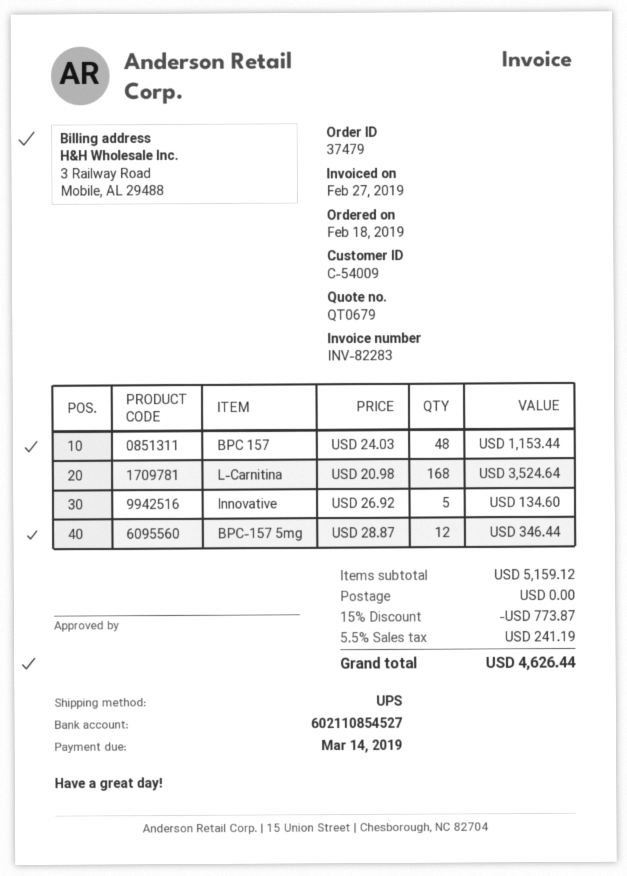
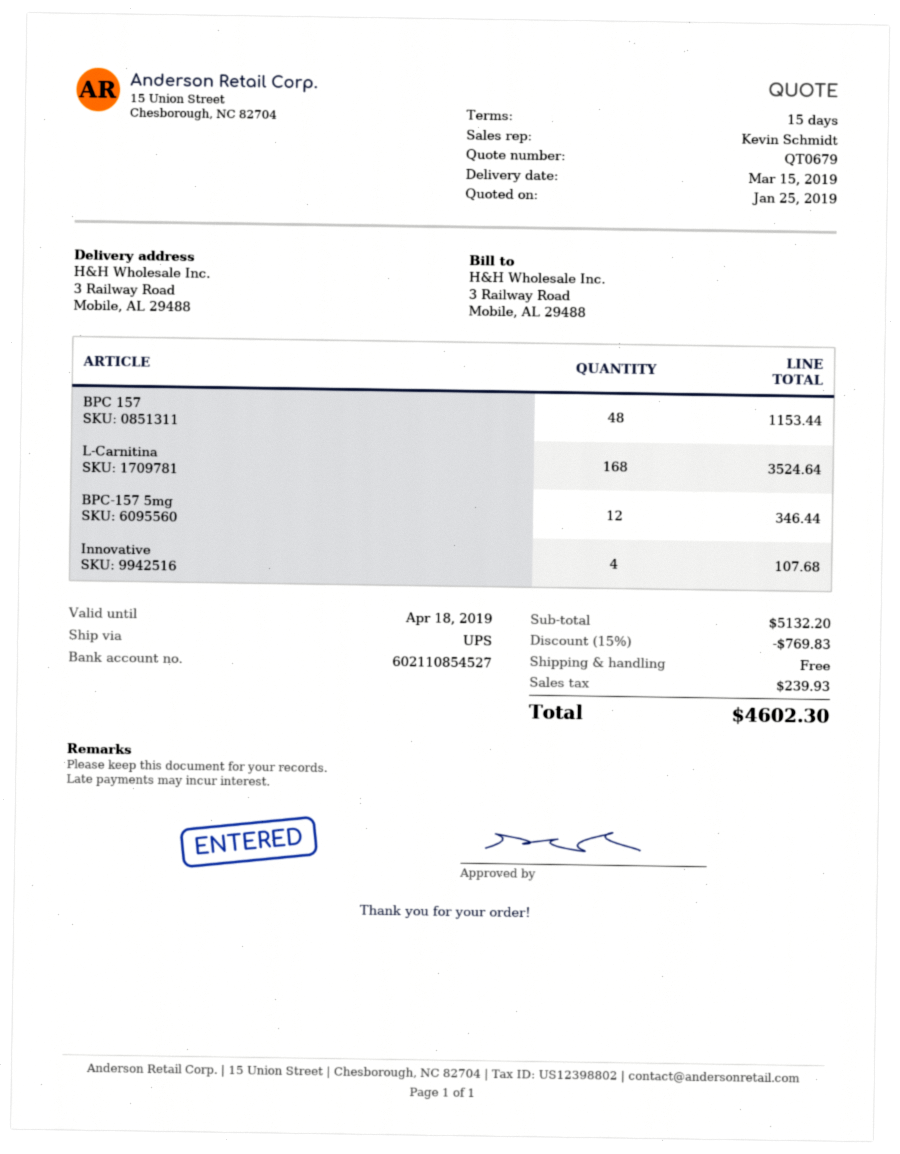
Innovative: 5 for 134.60 -> 4 for 107.68
subtotal: 5159.12 -> 5132.20
discount: 15% = 773.87 -> 15% = 769.83
tax: 241.19 -> 239.93
total: 4626.44 -> 4602.30

